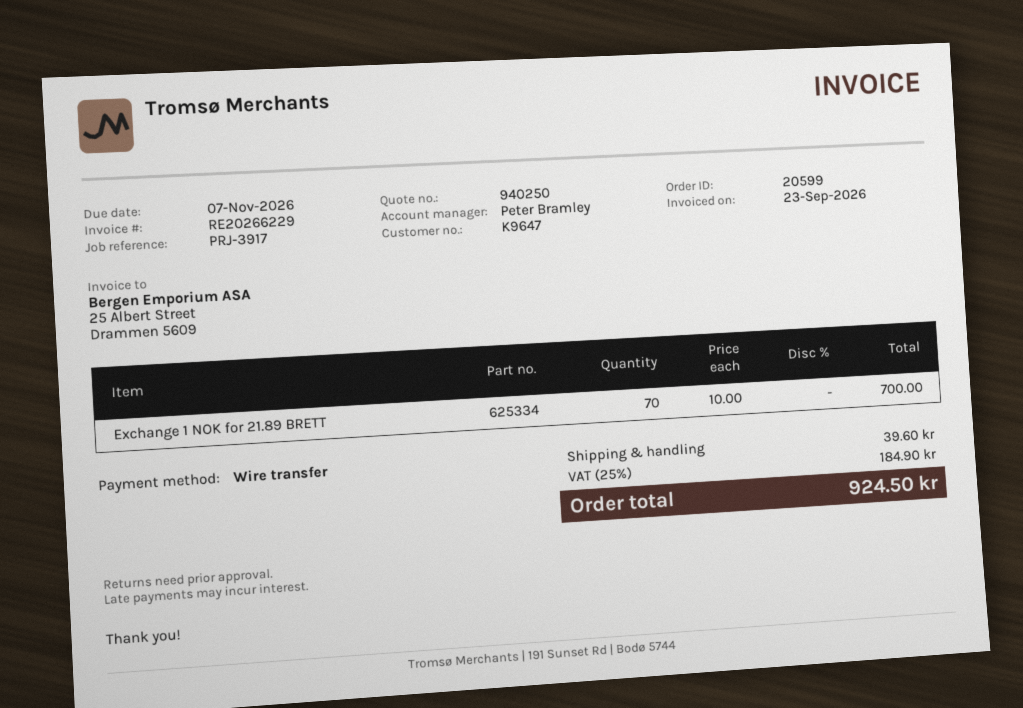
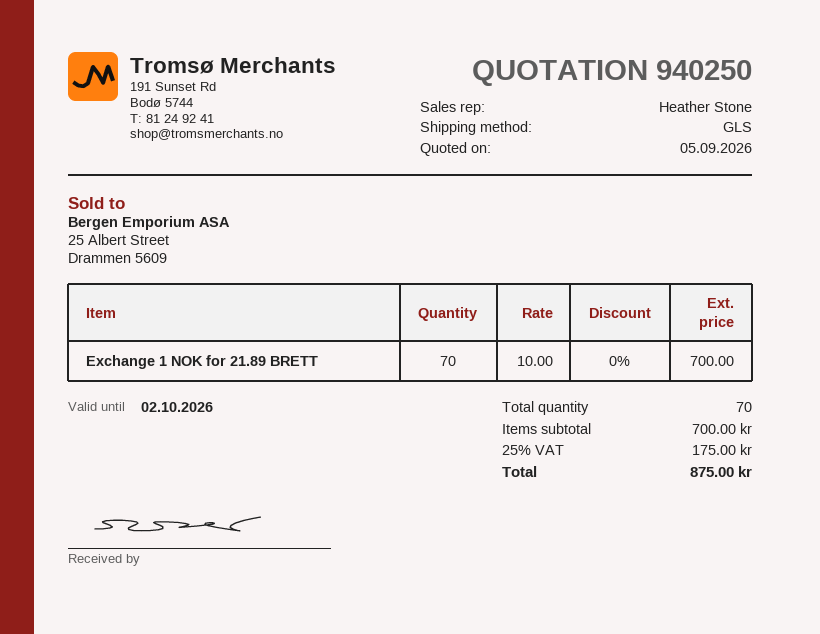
sales rep: Peter Bramley -> Heather Stone
shipping: 39.60 -> none
tax: 25% = 184.90 -> 25% = 175.00
total: 924.50 -> 875.00

